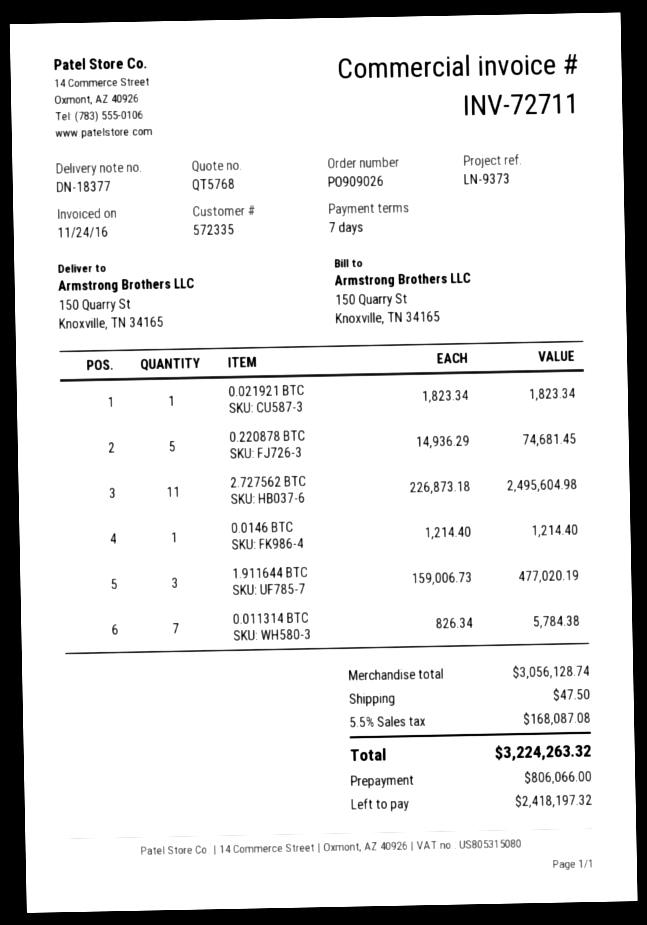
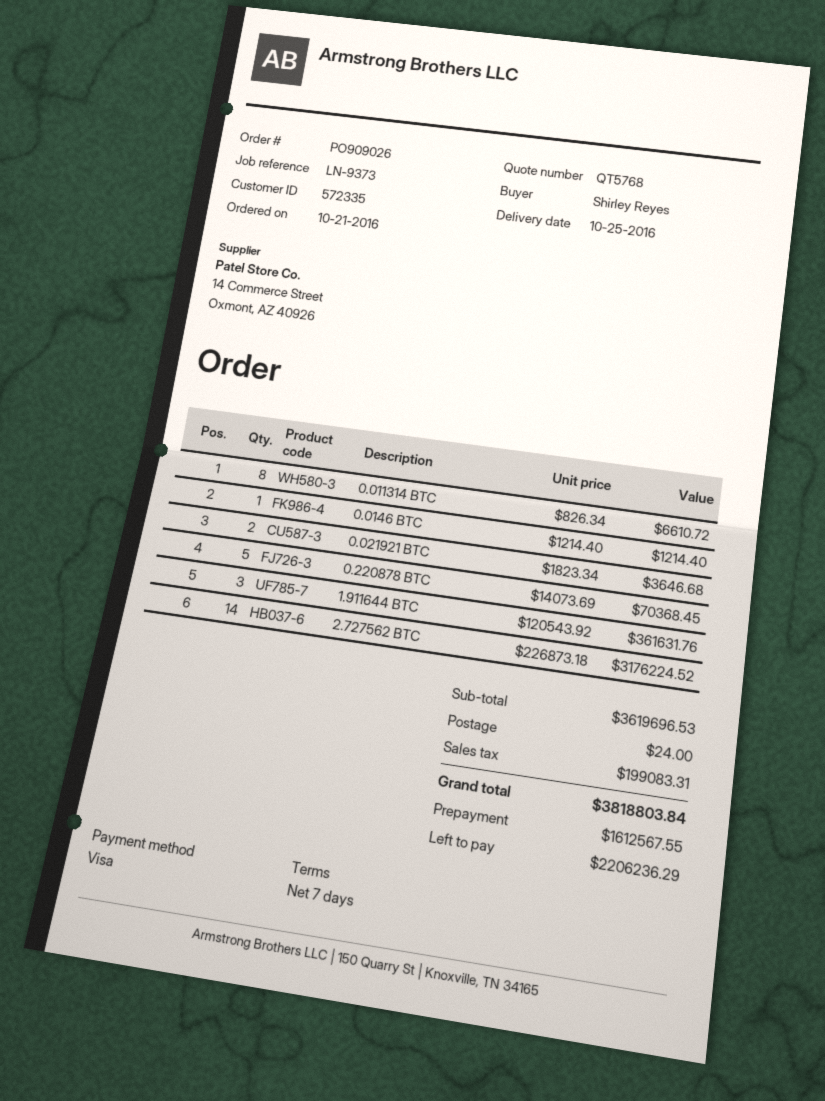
0.021921 BTC: 1 x 1823.34 = 1823.34 -> 2 x 1823.34 = 3646.68
0.220878 BTC: 5 x 14936.29 = 74681.45 -> 5 x 14073.69 = 70368.45
2.727562 BTC: 11 x 226873.18 = 2495604.98 -> 14 x 226873.18 = 3176224.52
1.911644 BTC: 3 x 159006.73 = 477020.19 -> 3 x 120543.92 = 361631.76
0.011314 BTC: 7 x 826.34 = 5784.38 -> 8 x 826.34 = 6610.72
subtotal: 3056128.74 -> 3619696.53
shipping: 47.50 -> 24.00
tax: 168087.08 -> 199083.31
total: 3224263.32 -> 3818803.84
deposit: 806066.00 -> 1612567.55
balance: 2418197.32 -> 2206236.29

